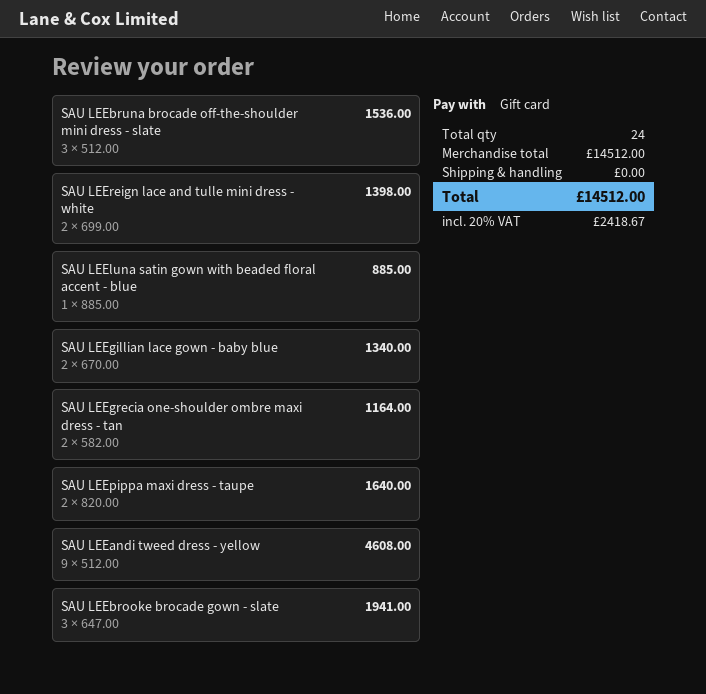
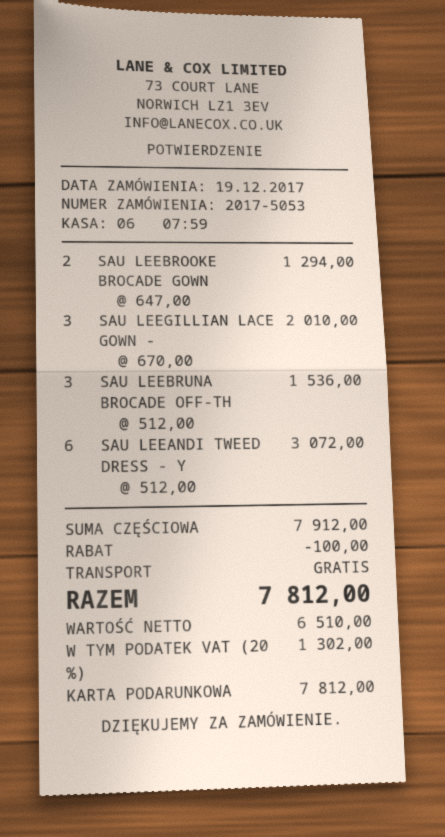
SAU LEEreign lace and tulle mini dress - white: 2 x 699.00 = 1398.00 -> none
SAU LEEluna satin gown with beaded floral accent - blue: 1 x 885.00 = 885.00 -> none
SAU LEEgillian lace gown - baby blue: 2 x 670.00 = 1340.00 -> 3 x 670.00 = 2010.00
SAU LEEgrecia one-shoulder ombre maxi dress - tan: 2 x 582.00 = 1164.00 -> none
SAU LEEpippa maxi dress - taupe: 2 x 820.00 = 1640.00 -> none
SAU LEEandi tweed dress - yellow: 9 x 512.00 = 4608.00 -> 6 x 512.00 = 3072.00
SAU LEEbrooke brocade gown - slate: 3 x 647.00 = 1941.00 -> 2 x 647.00 = 1294.00
subtotal: 14512.00 -> 7912.00
discount: none -> 100.00
tax: 20% = 2418.67 -> 20% = 1302.00
total: 14512.00 -> 7812.00

